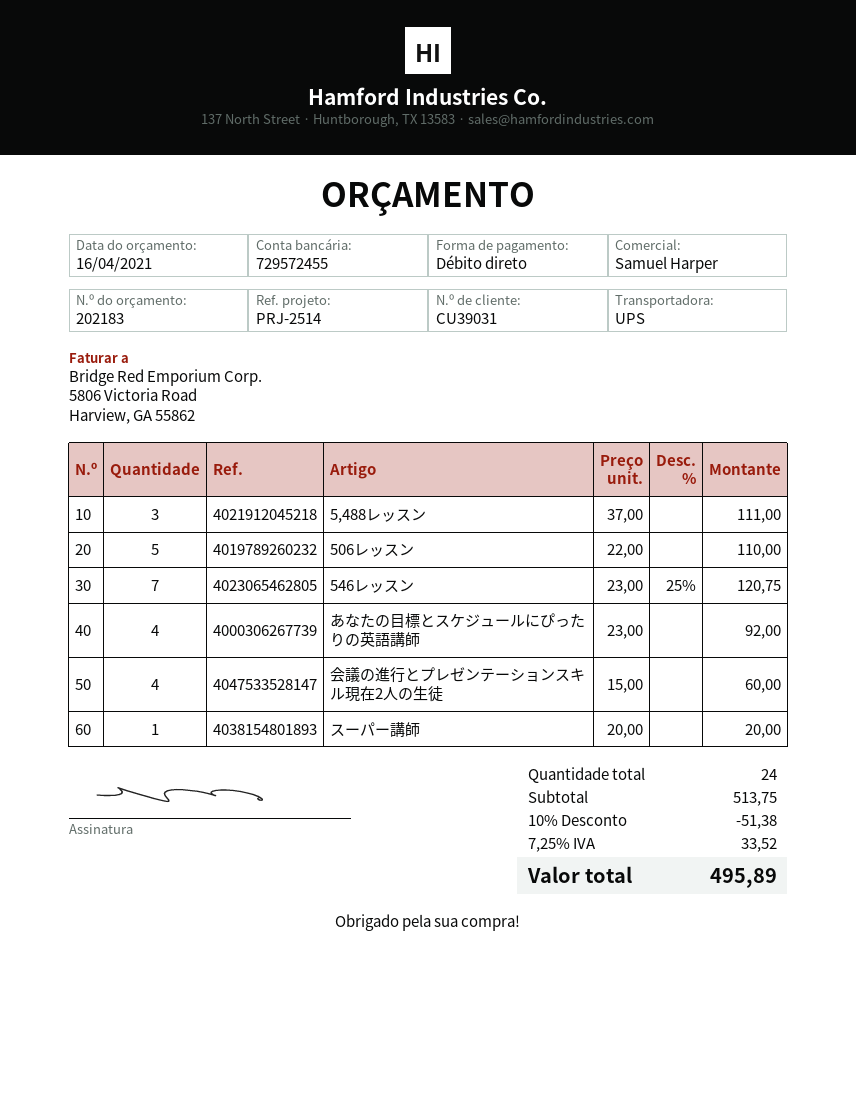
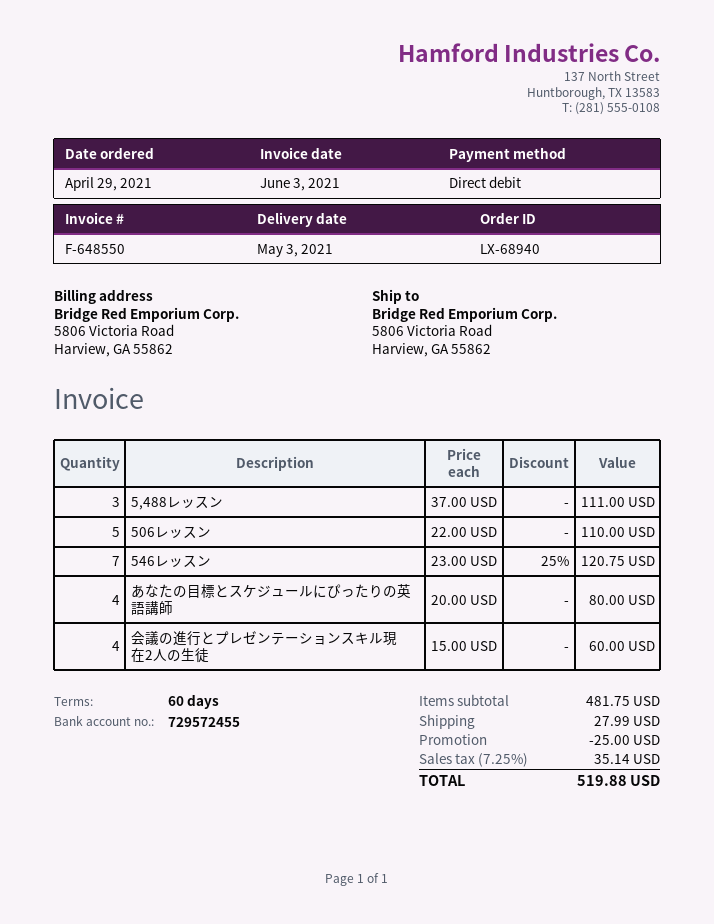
あなたの目標とスケジュールにぴったりの英語講師: 4 x 23.00 = 92.00 -> 4 x 20.00 = 80.00
スーパー講師: 1 x 20.00 = 20.00 -> none
subtotal: 513.75 -> 481.75
discount: 51.38 -> 25.00
shipping: none -> 27.99
tax: 7.25% = 33.52 -> 7.25% = 35.14
total: 495.89 -> 519.88

